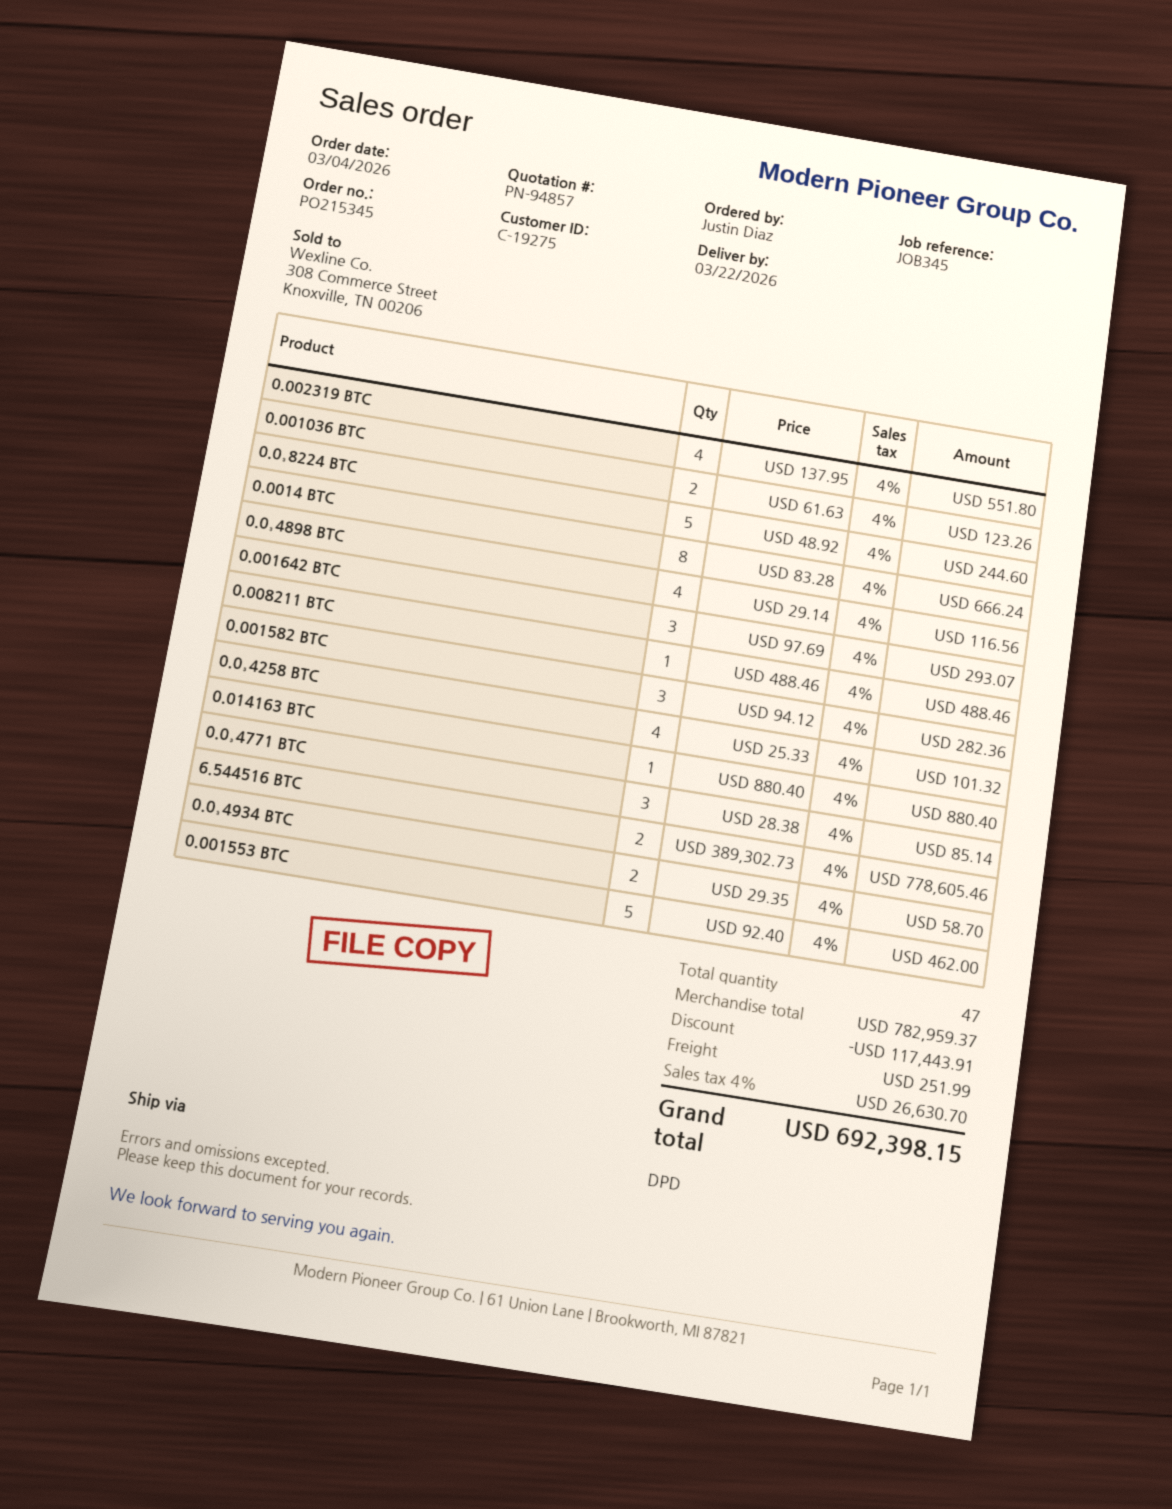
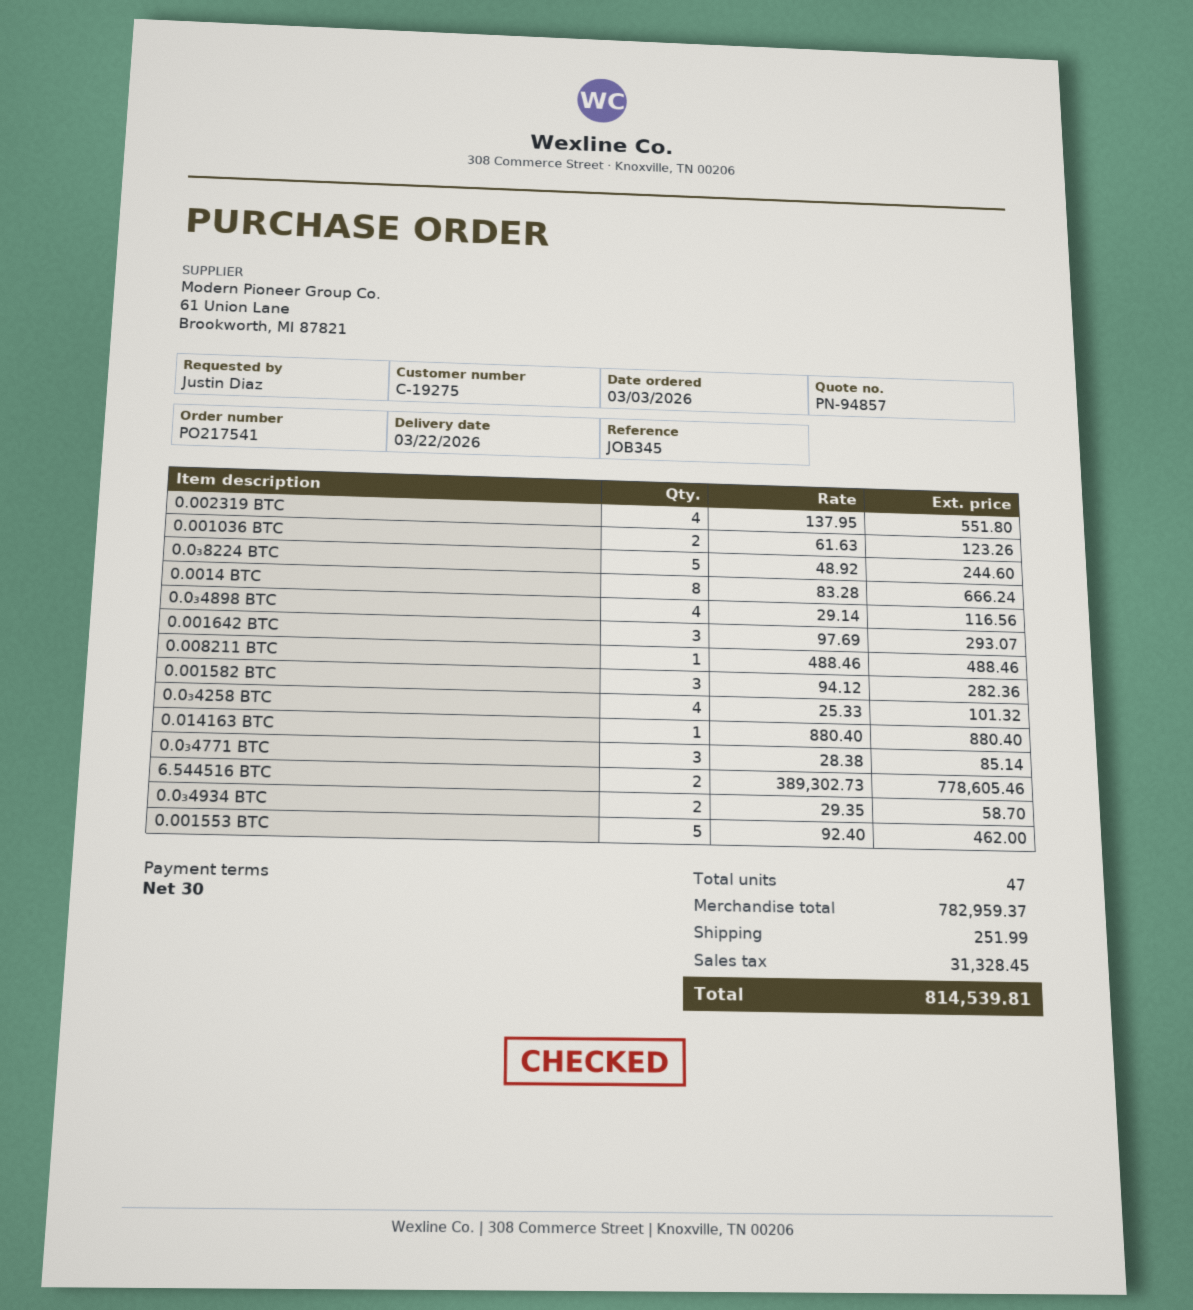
order number: PO215345 -> PO217541
order date: 2026-03-04 -> 2026-03-03
discount: 117443.91 -> none
tax: 26630.70 -> 31328.45
total: 692398.15 -> 814539.81

